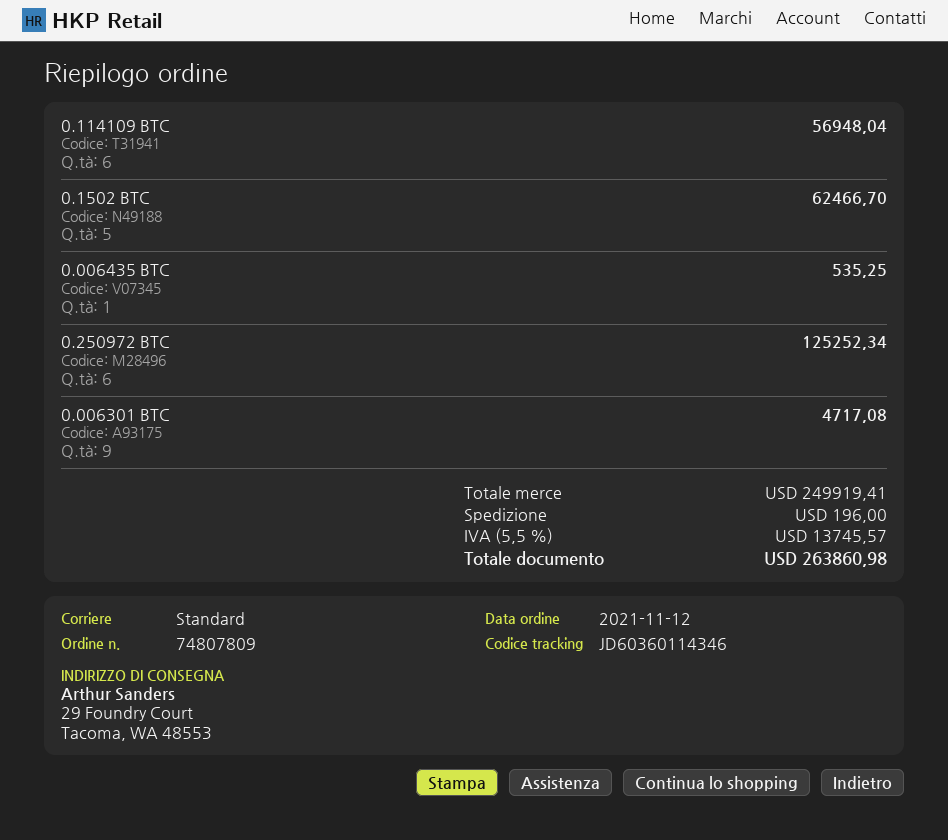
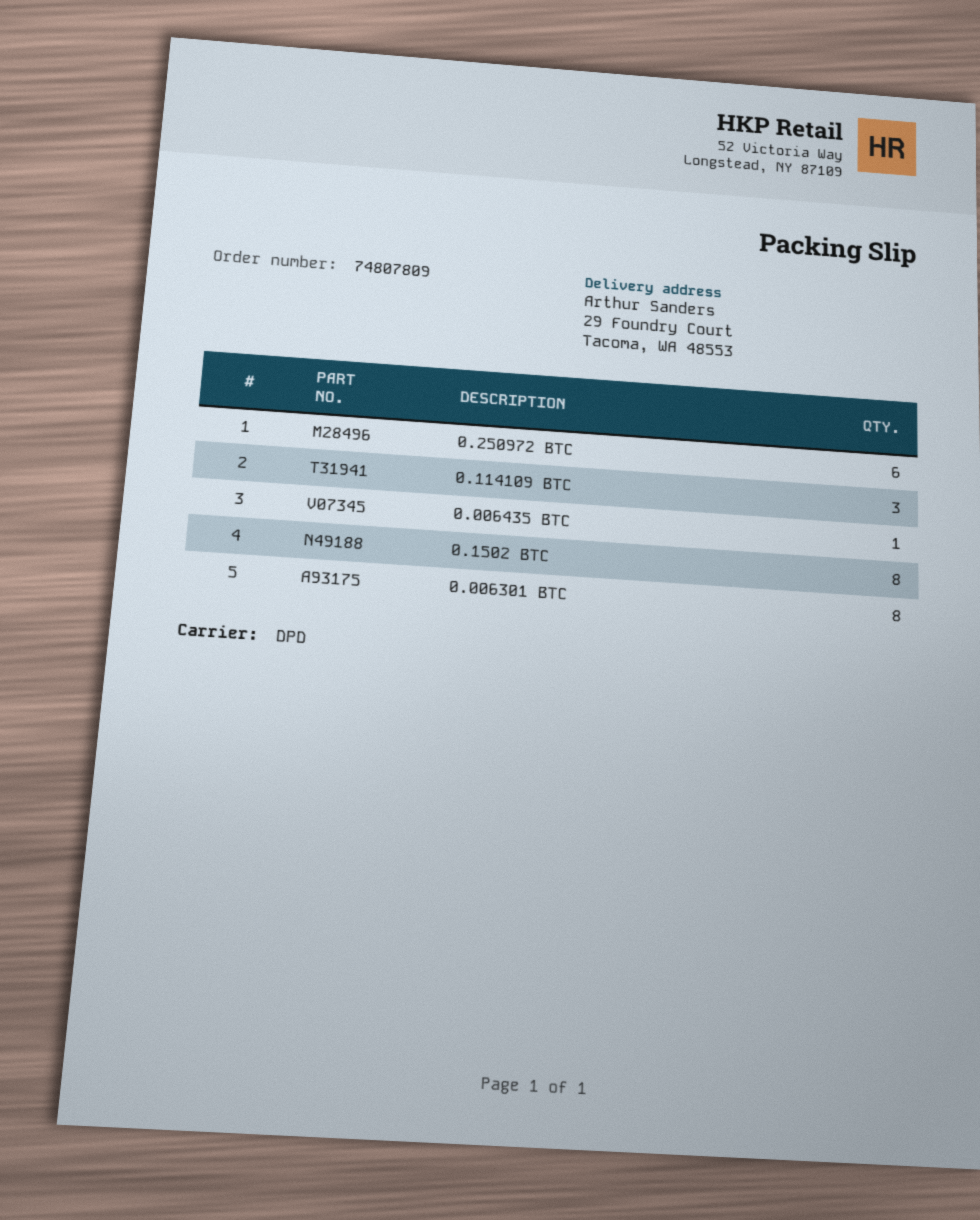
shipping method: standard -> DPD
0.114109 BTC: 6 -> 3
0.1502 BTC: 5 -> 8
0.006301 BTC: 9 -> 8

